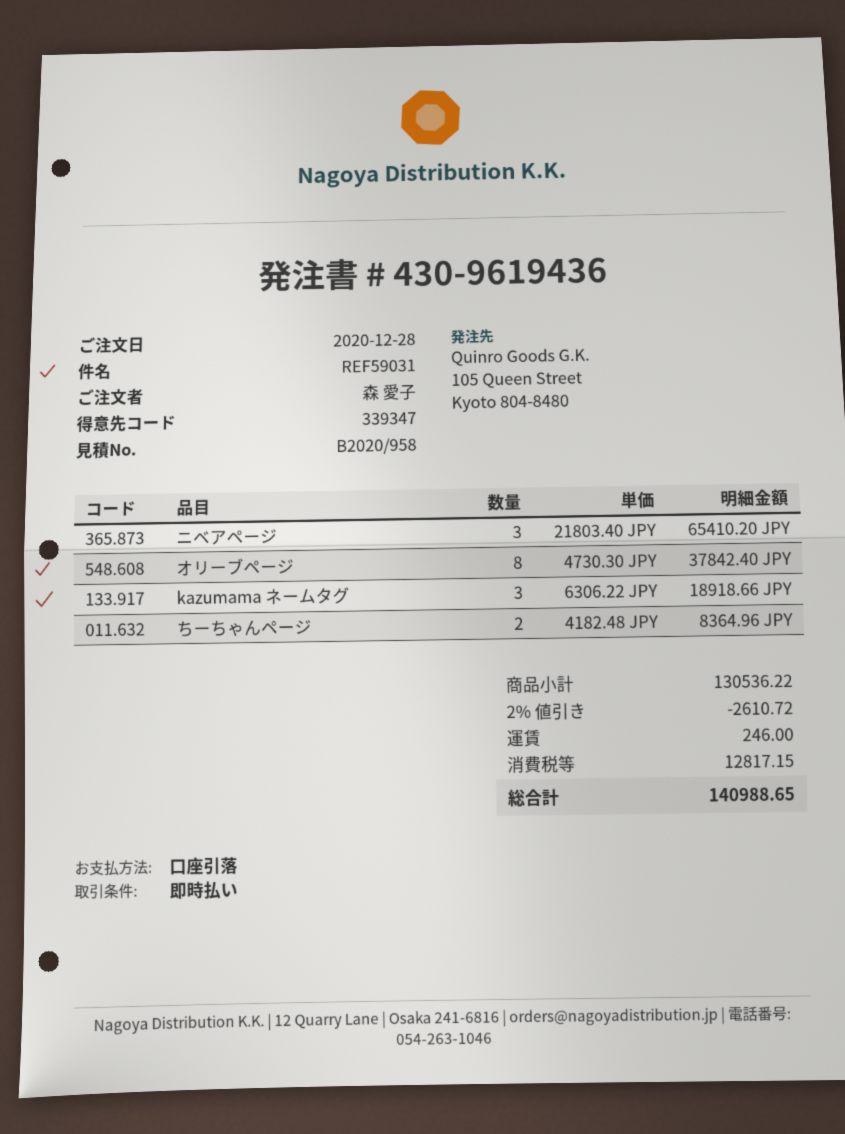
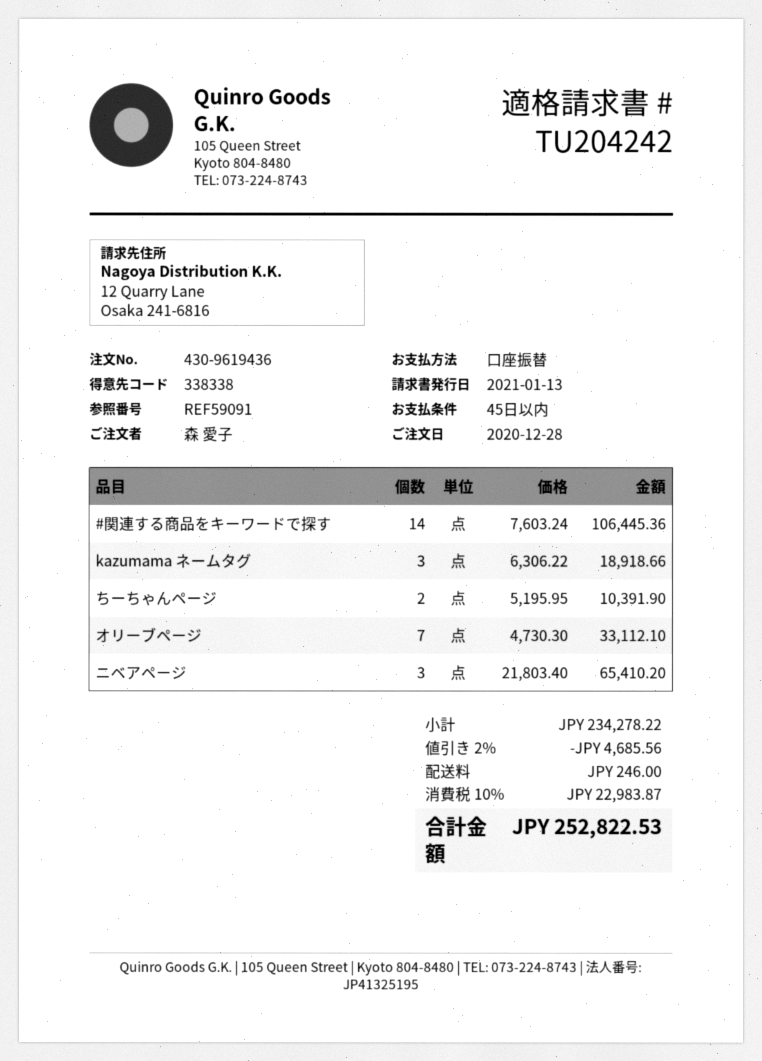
payment terms: on receipt -> 45 days
customer number: 339347 -> 338338
reference: REF59031 -> REF59091
オリーブページ: 8 x 4730.30 = 37842.40 -> 7 x 4730.30 = 33112.10
ちーちゃんページ: 2 x 4182.48 = 8364.96 -> 2 x 5195.95 = 10391.90
#関連する商品をキーワードで探す: none -> 14 x 7603.24 = 106445.36
subtotal: 130536.22 -> 234278.22
discount: 2% = 2610.72 -> 2% = 4685.56
tax: 12817.15 -> 22983.87
total: 140988.65 -> 252822.53

